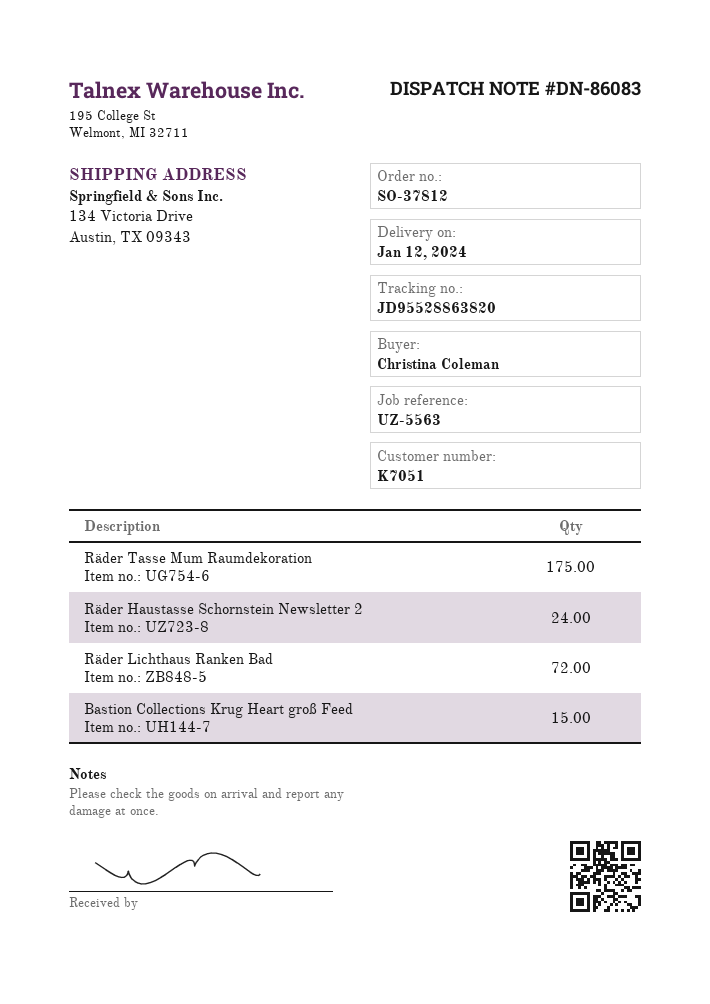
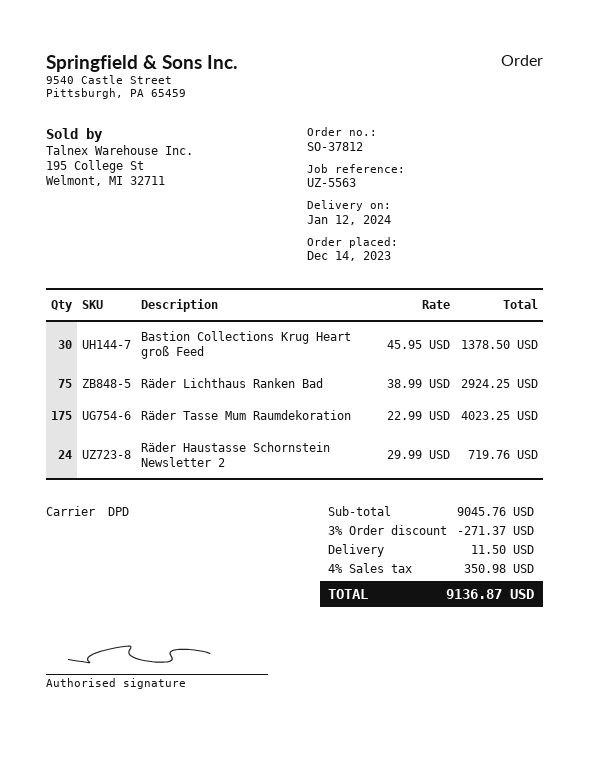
Räder Lichthaus Ranken Bad: 72 -> 75
Bastion Collections Krug Heart groß Feed: 15 -> 30

